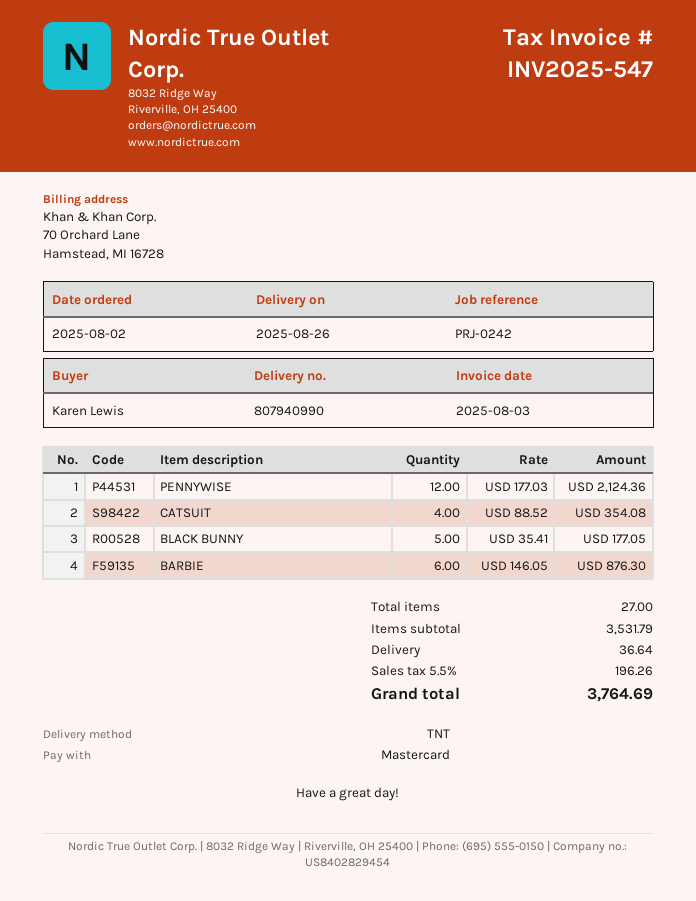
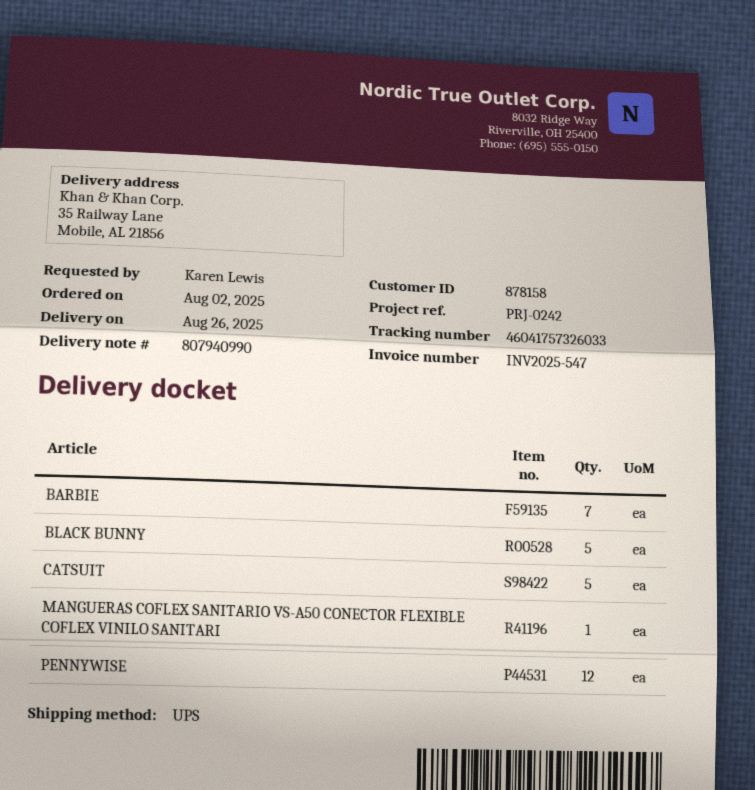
shipping method: TNT -> UPS
CATSUIT: 4 -> 5
BARBIE: 6 -> 7
MANGUERAS COFLEX SANITARIO VS-A50 CONECTOR FLEXIBLE COFLEX VINILO SANITARI: none -> 1

